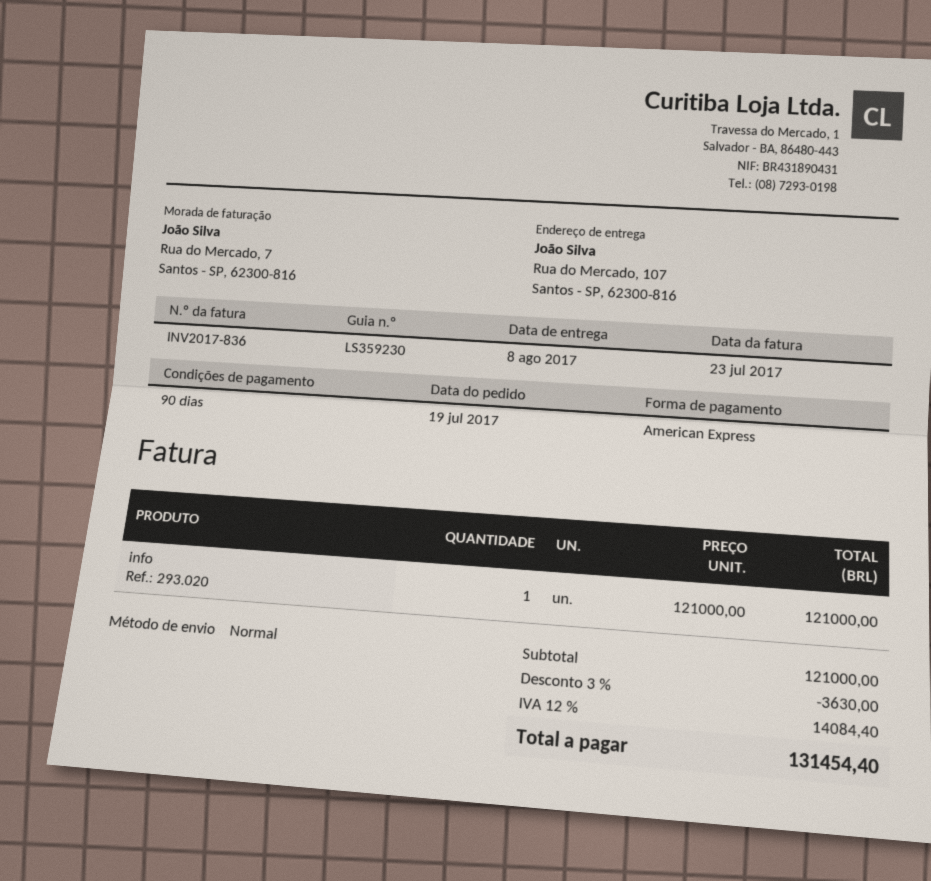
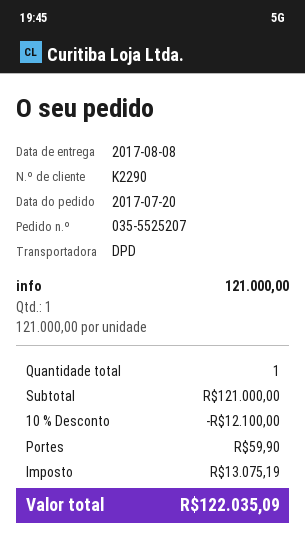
order date: 2017-07-19 -> 2017-07-20
shipping method: standard -> DPD
discount: 3% = 3630.00 -> 10% = 12100.00
shipping: none -> 59.90
tax: 14084.40 -> 13075.19
total: 131454.40 -> 122035.09

